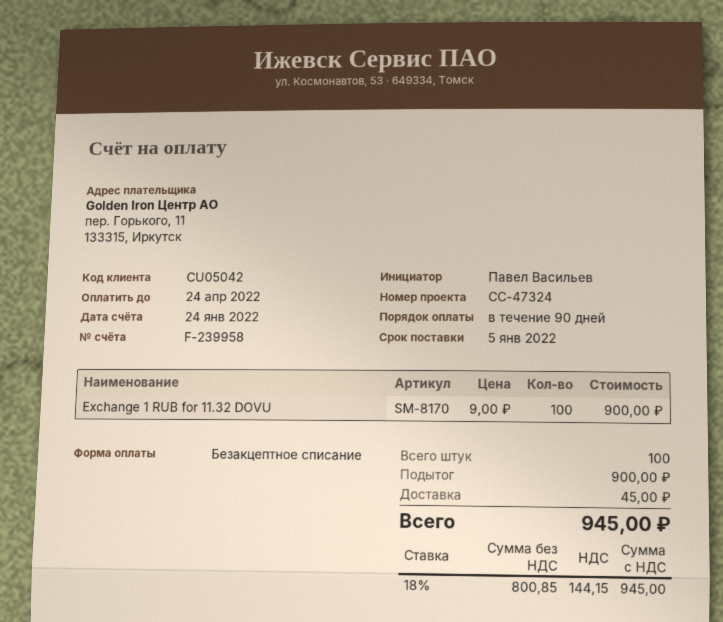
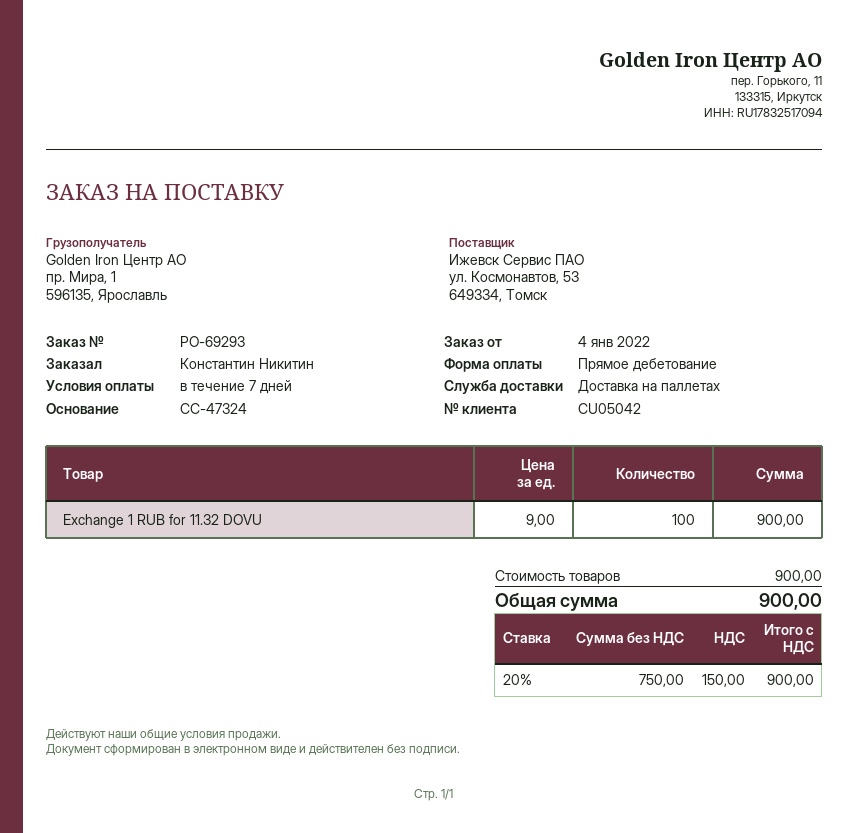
payment terms: 90 days -> 7 days
ordered by: Павел Васильев -> Константин Никитин
shipping: 45.00 -> none
net: 800.85 -> 750.00
tax: 18% = 144.15 -> 20% = 150.00
total: 945.00 -> 900.00

